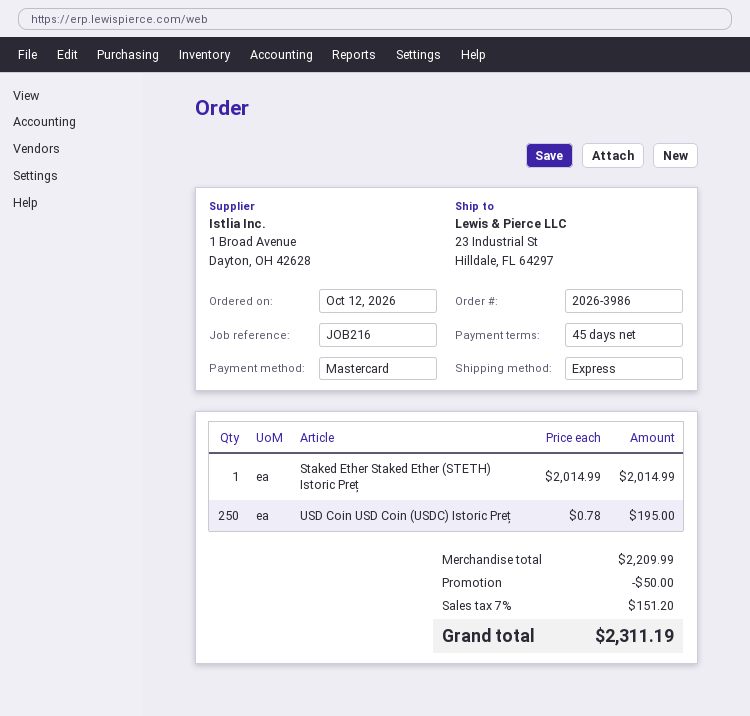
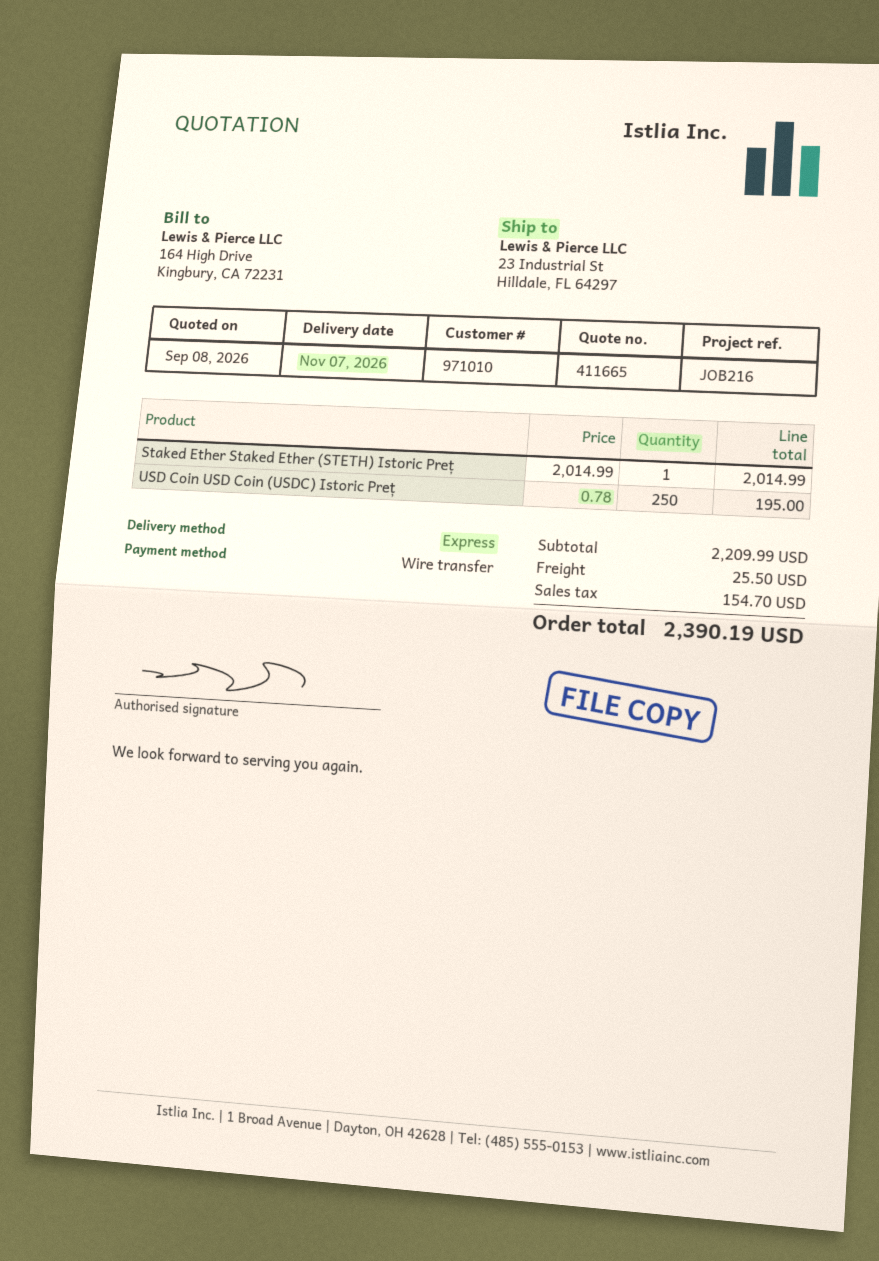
payment method: Mastercard -> bank transfer
discount: 50.00 -> none
shipping: none -> 25.50
tax: 151.20 -> 154.70
total: 2311.19 -> 2390.19

